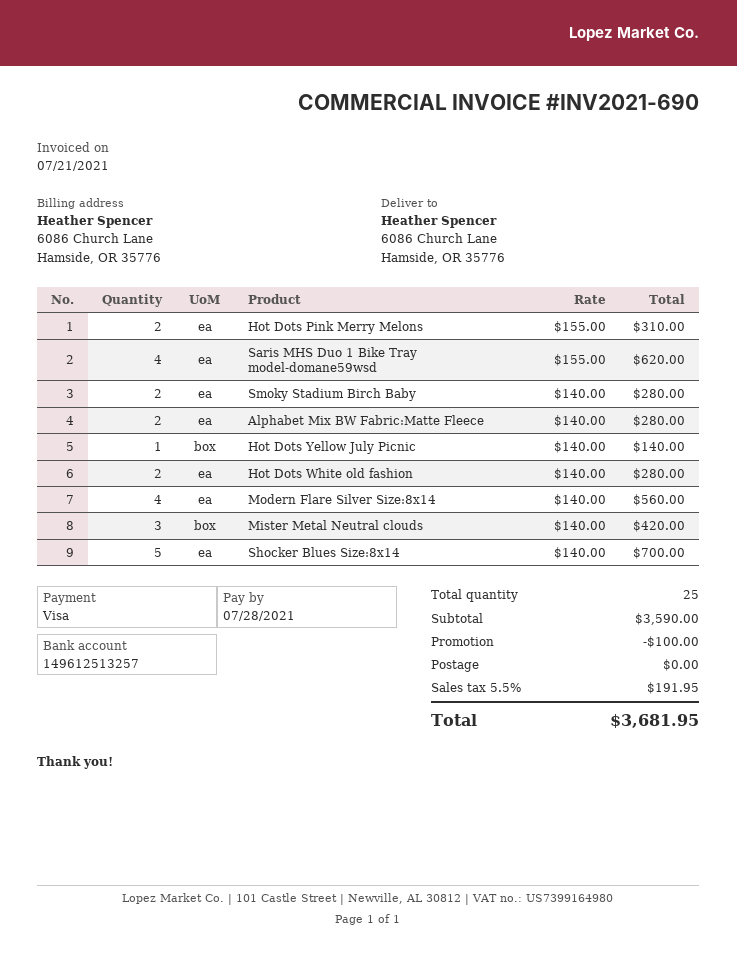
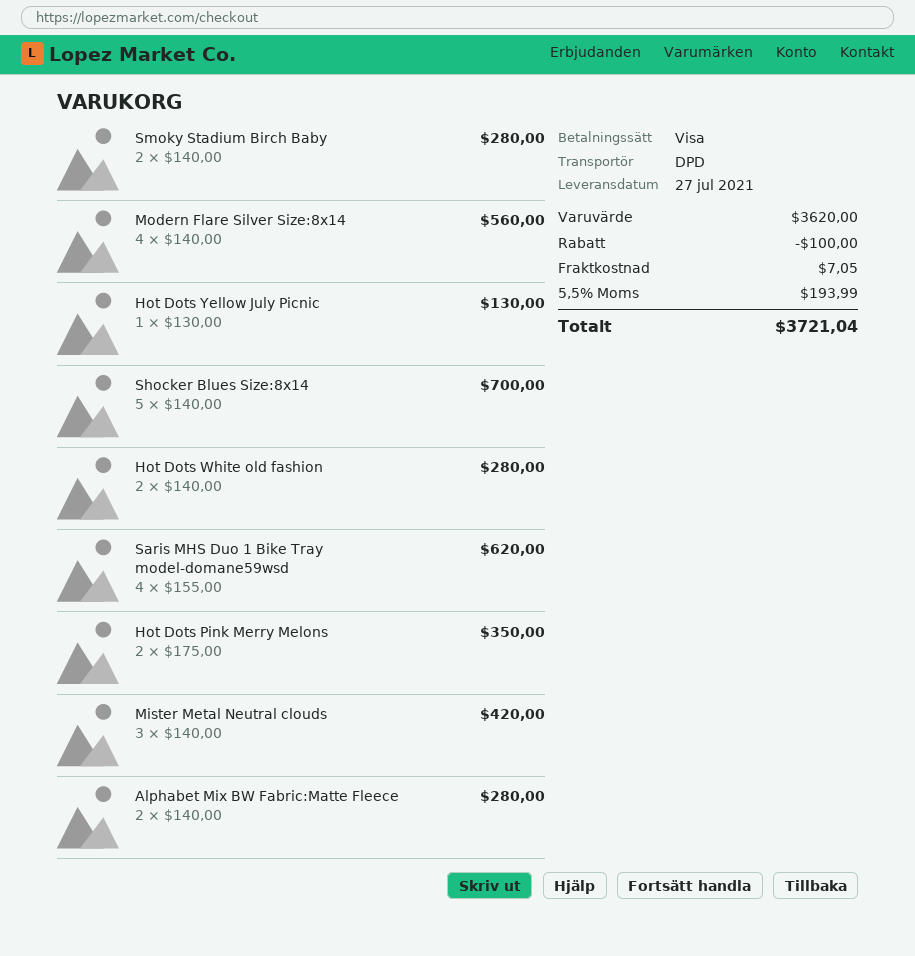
Hot Dots Pink Merry Melons: 2 x 155.00 = 310.00 -> 2 x 175.00 = 350.00
Hot Dots Yellow July Picnic: 1 x 140.00 = 140.00 -> 1 x 130.00 = 130.00
subtotal: 3590.00 -> 3620.00
shipping: 0.00 -> 7.05
tax: 5.5% = 191.95 -> 5.5% = 193.99
total: 3681.95 -> 3721.04

